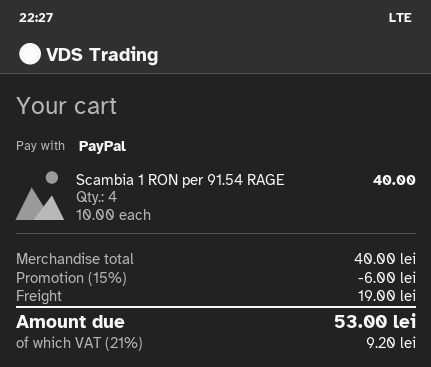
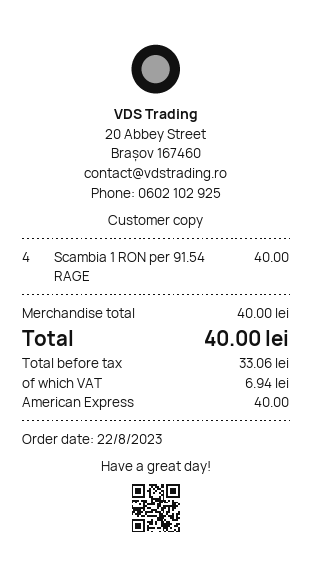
payment method: PayPal -> American Express
discount: 15% = 6.00 -> none
shipping: 19.00 -> none
tax: 9.20 -> 6.94
total: 53.00 -> 40.00

